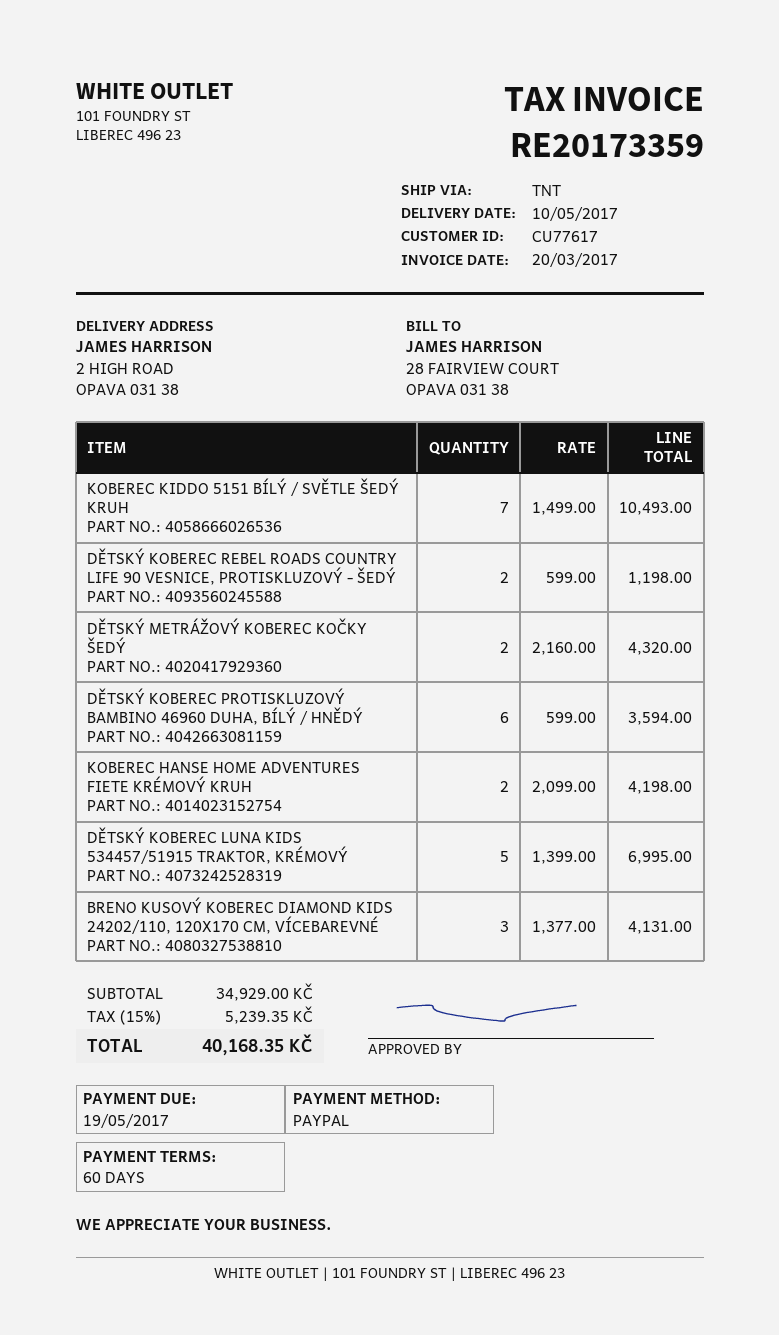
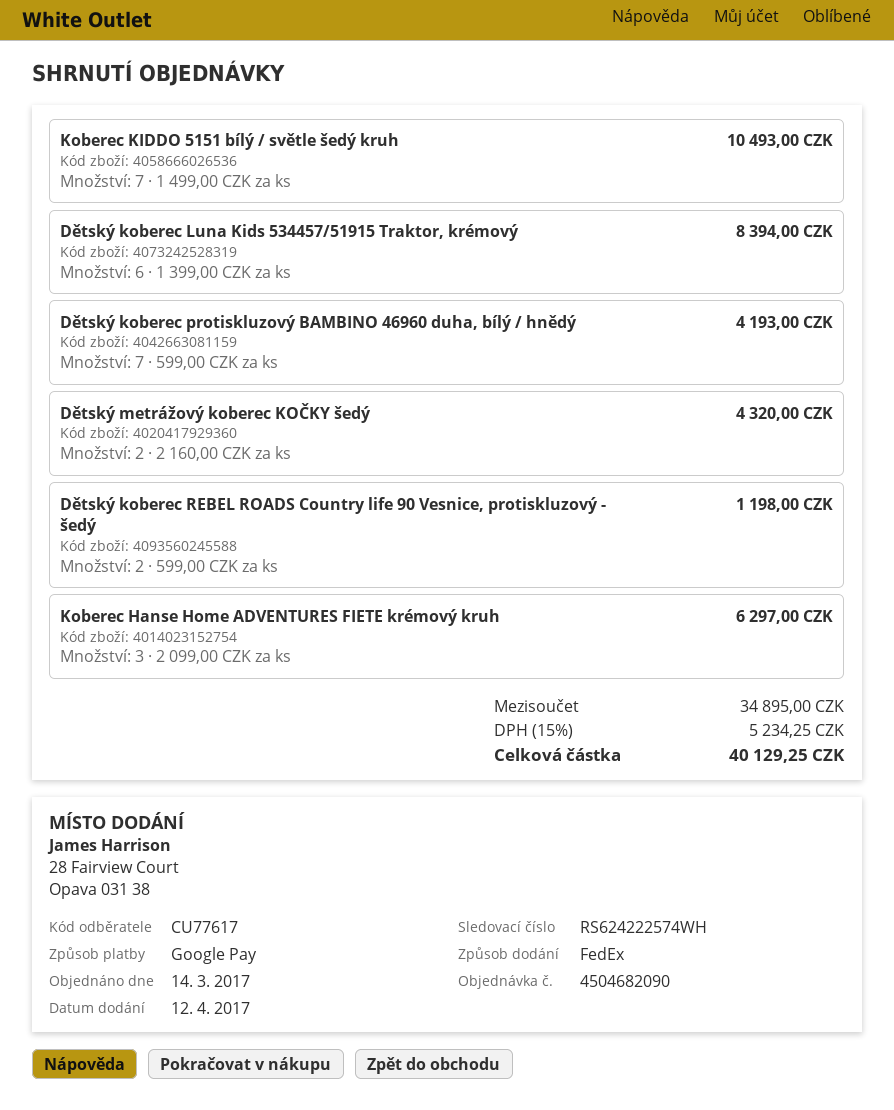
delivery date: 2017-05-10 -> 2017-04-12
payment method: PayPal -> Google Pay
shipping method: TNT -> FedEx
ship to: 2 HIGH ROAD, OPAVA 031 38 -> 28 Fairview Court, Opava 031 38
DĚTSKÝ KOBEREC PROTISKLUZOVÝ BAMBINO 46960 DUHA, BÍLÝ / HNĚDÝ: 6 x 599.00 = 3594.00 -> 7 x 599.00 = 4193.00
KOBEREC HANSE HOME ADVENTURES FIETE KRÉMOVÝ KRUH: 2 x 2099.00 = 4198.00 -> 3 x 2099.00 = 6297.00
DĚTSKÝ KOBEREC LUNA KIDS 534457/51915 TRAKTOR, KRÉMOVÝ: 5 x 1399.00 = 6995.00 -> 6 x 1399.00 = 8394.00
BRENO KUSOVÝ KOBEREC DIAMOND KIDS 24202/110, 120X170 CM, VÍCEBAREVNÉ: 3 x 1377.00 = 4131.00 -> none
subtotal: 34929.00 -> 34895.00
tax: 15% = 5239.35 -> 15% = 5234.25
total: 40168.35 -> 40129.25

